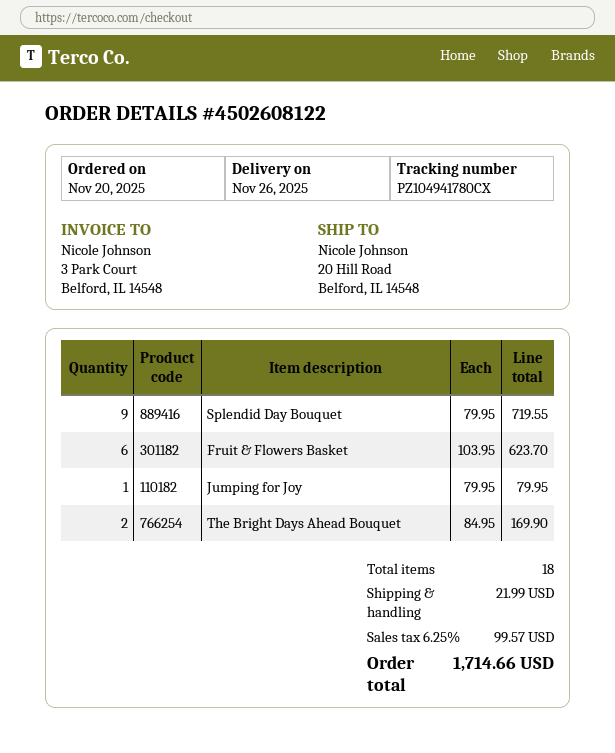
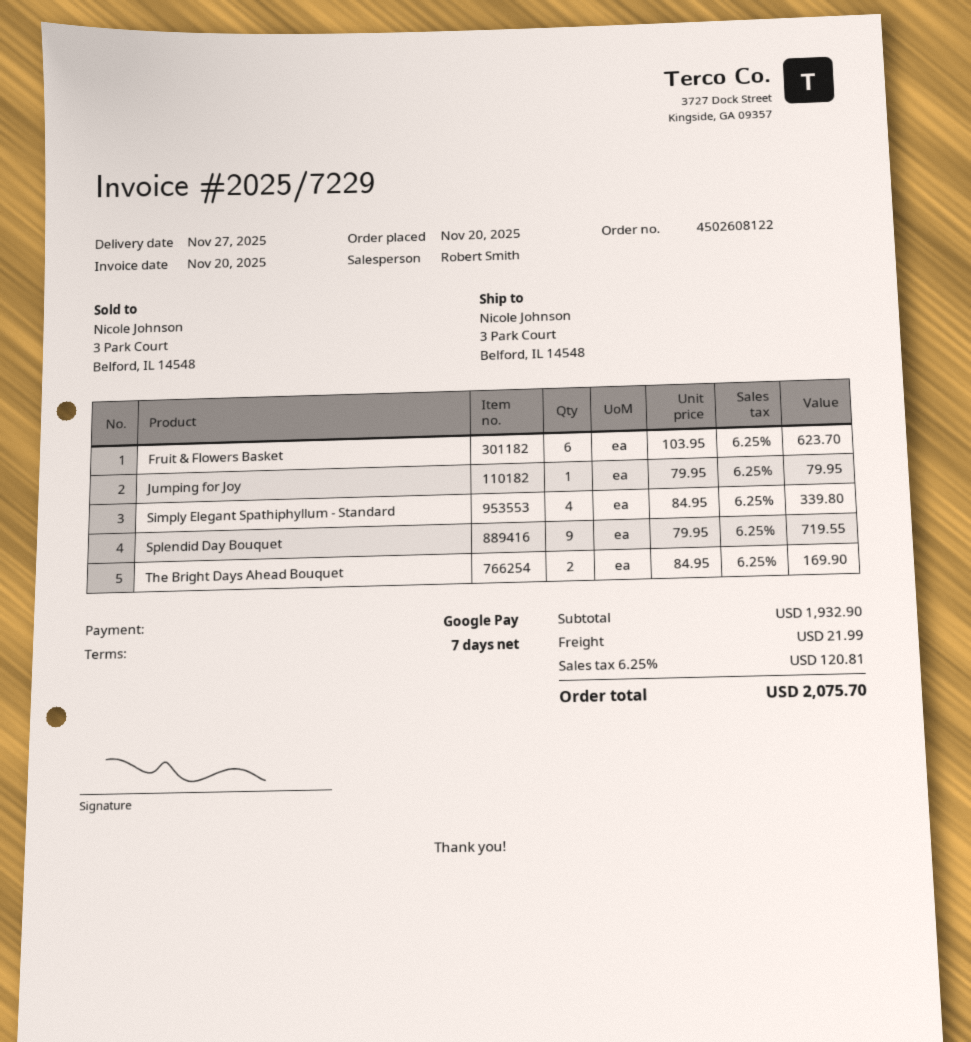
delivery date: 2025-11-26 -> 2025-11-27
ship to: 20 Hill Road, Belford, IL 14548 -> 3 Park Court, Belford, IL 14548
Simply Elegant Spathiphyllum - Standard: none -> 4 x 84.95 = 339.80
tax: 6.25% = 99.57 -> 6.25% = 120.81
total: 1714.66 -> 2075.70

